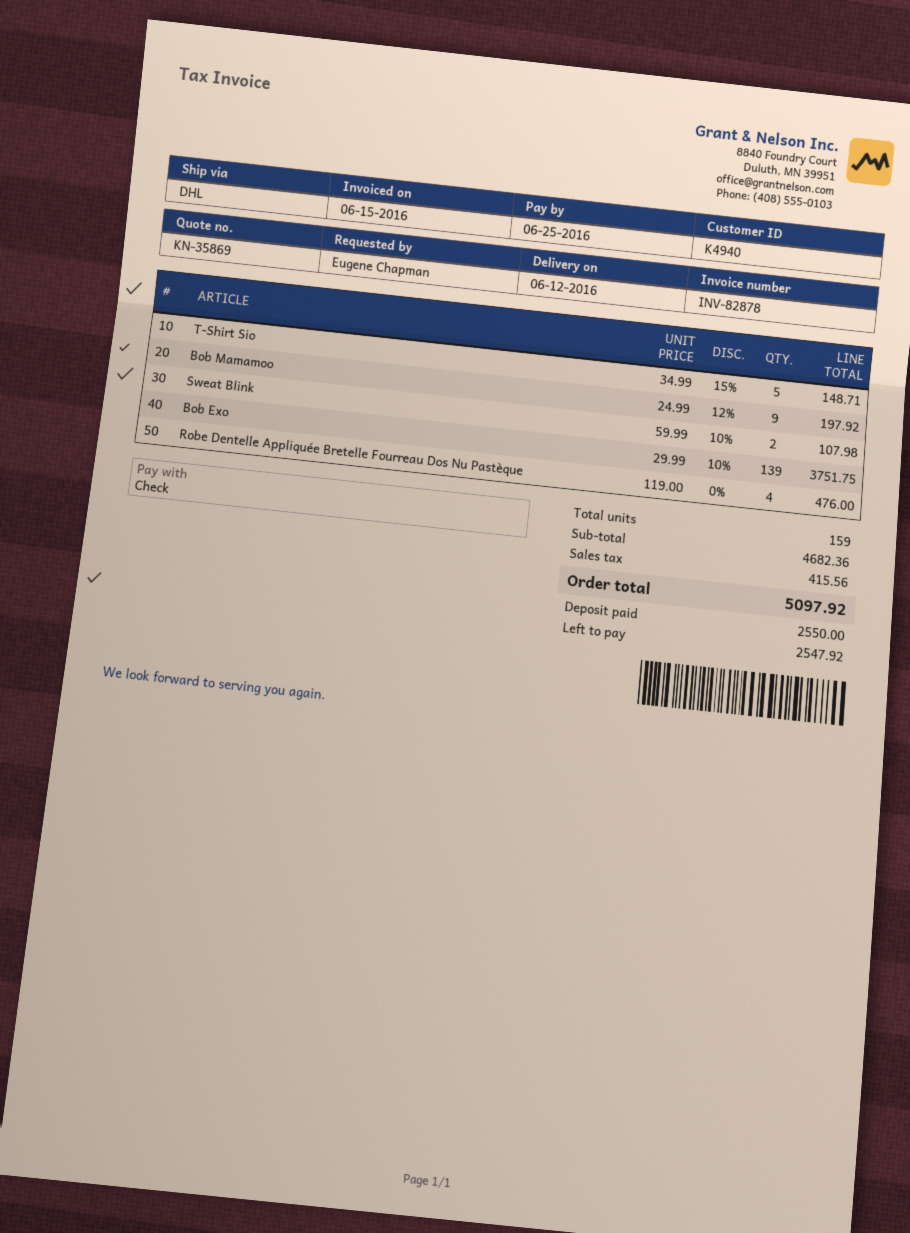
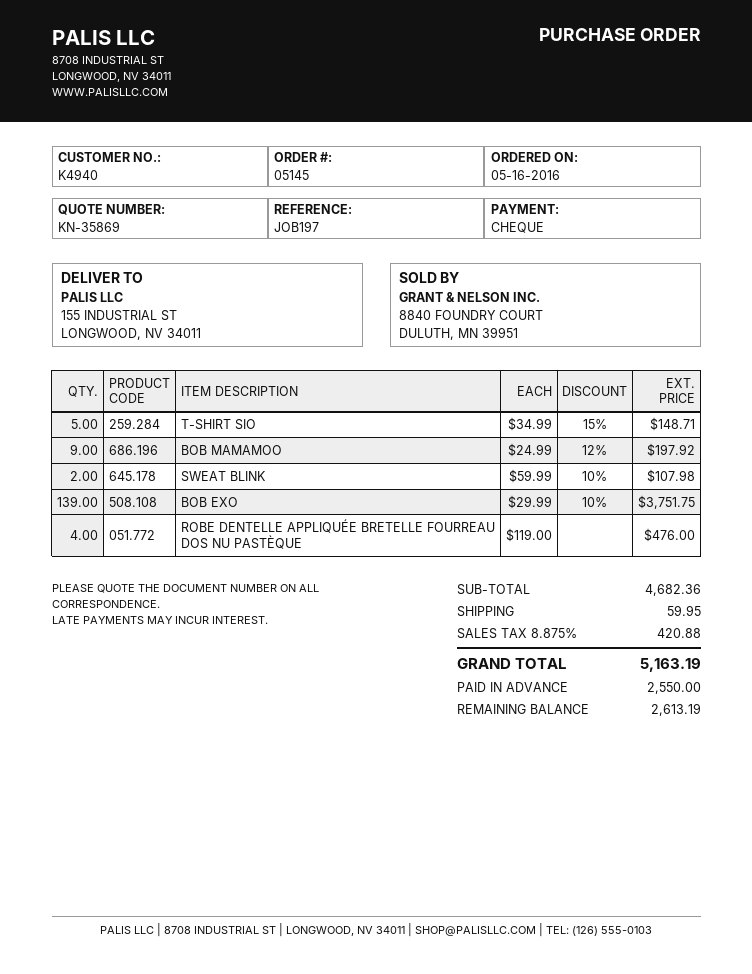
shipping: none -> 59.95
tax: 415.56 -> 420.88
total: 5097.92 -> 5163.19
balance: 2547.92 -> 2613.19

